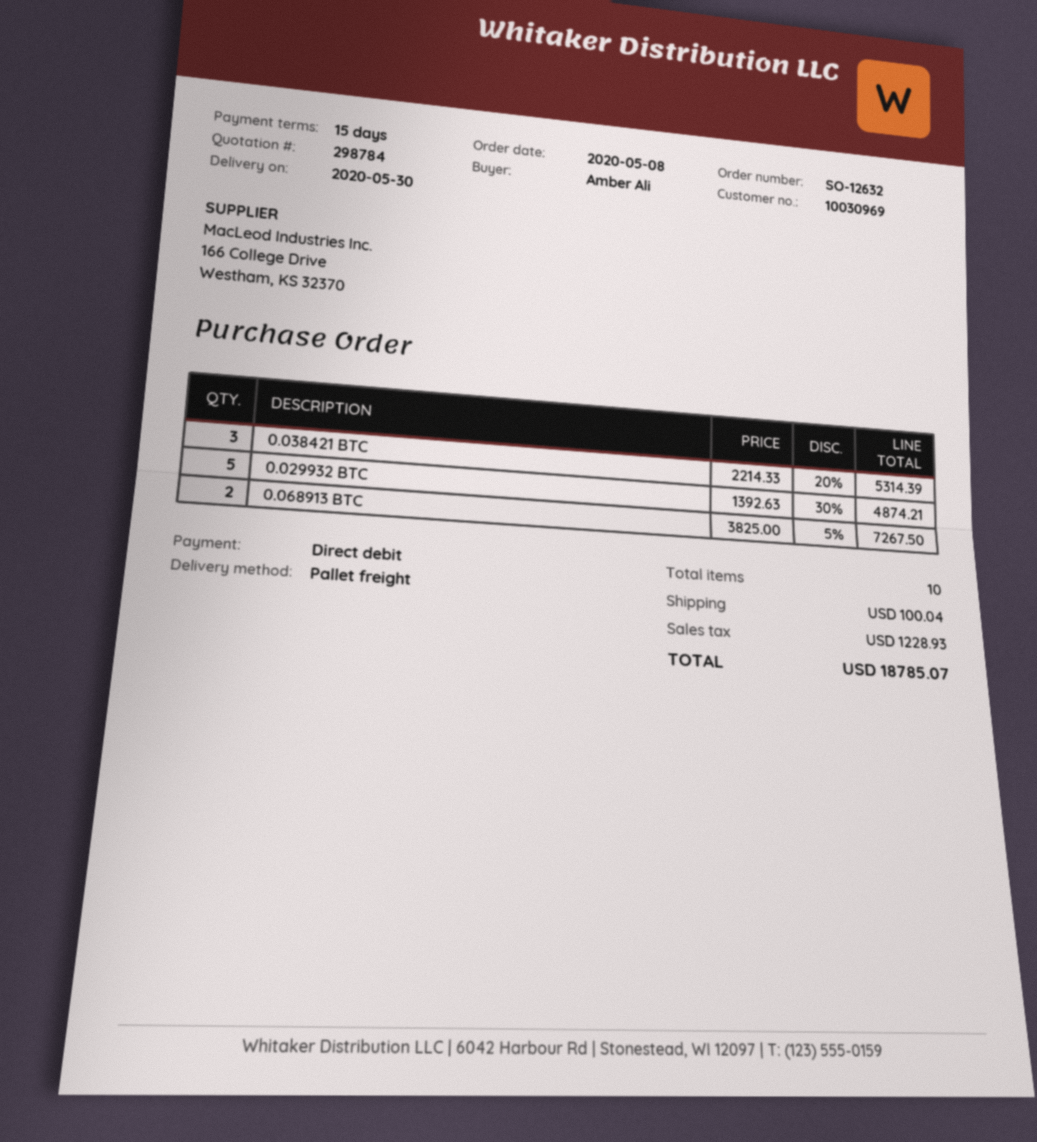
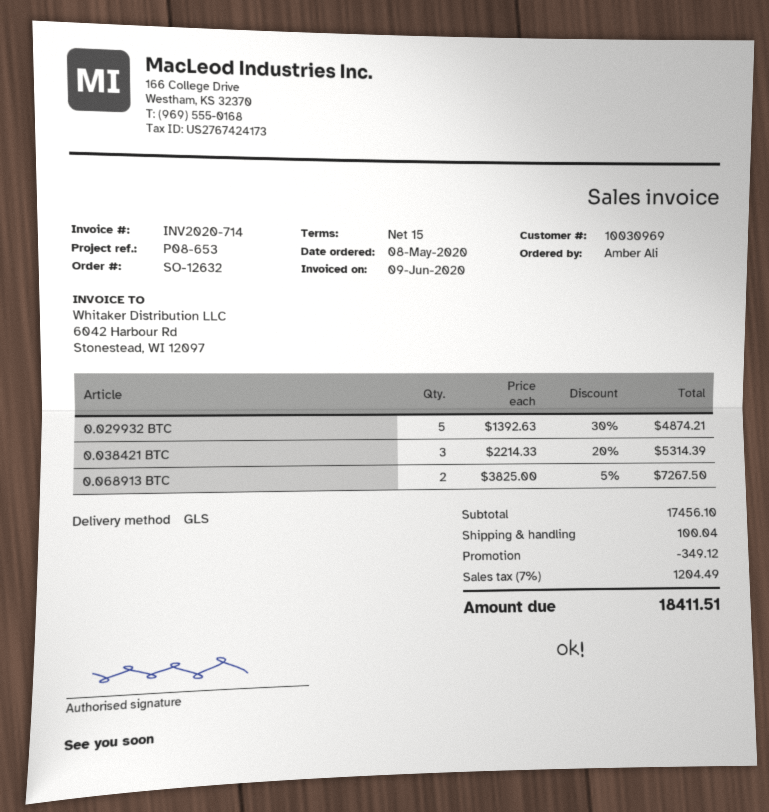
shipping method: pallet freight -> GLS
discount: none -> 349.12
tax: 1228.93 -> 1204.49
total: 18785.07 -> 18411.51

